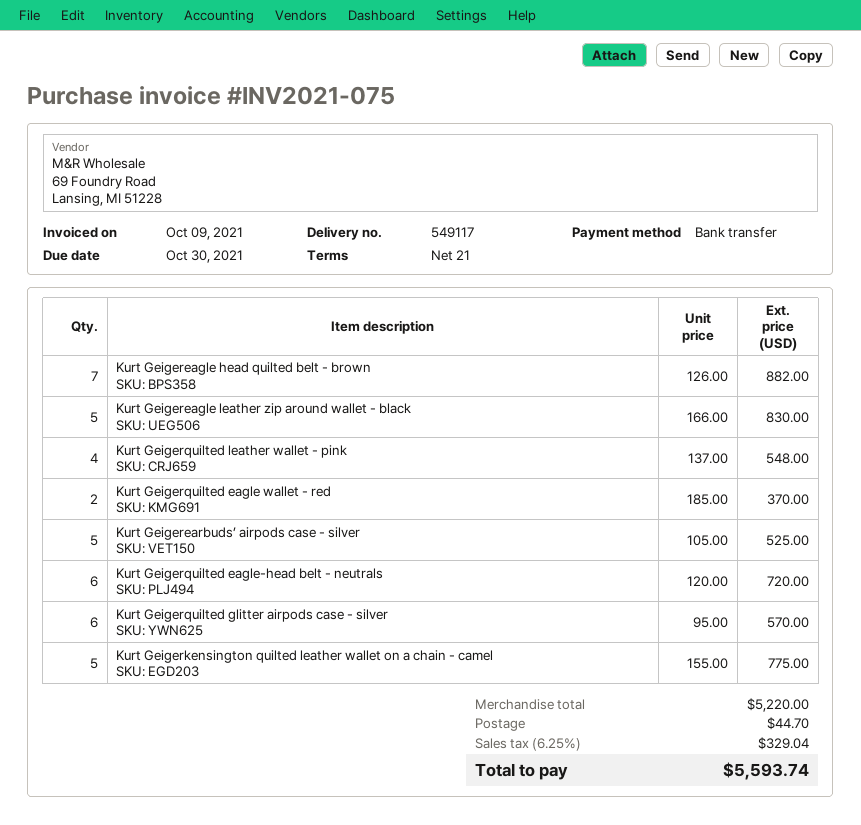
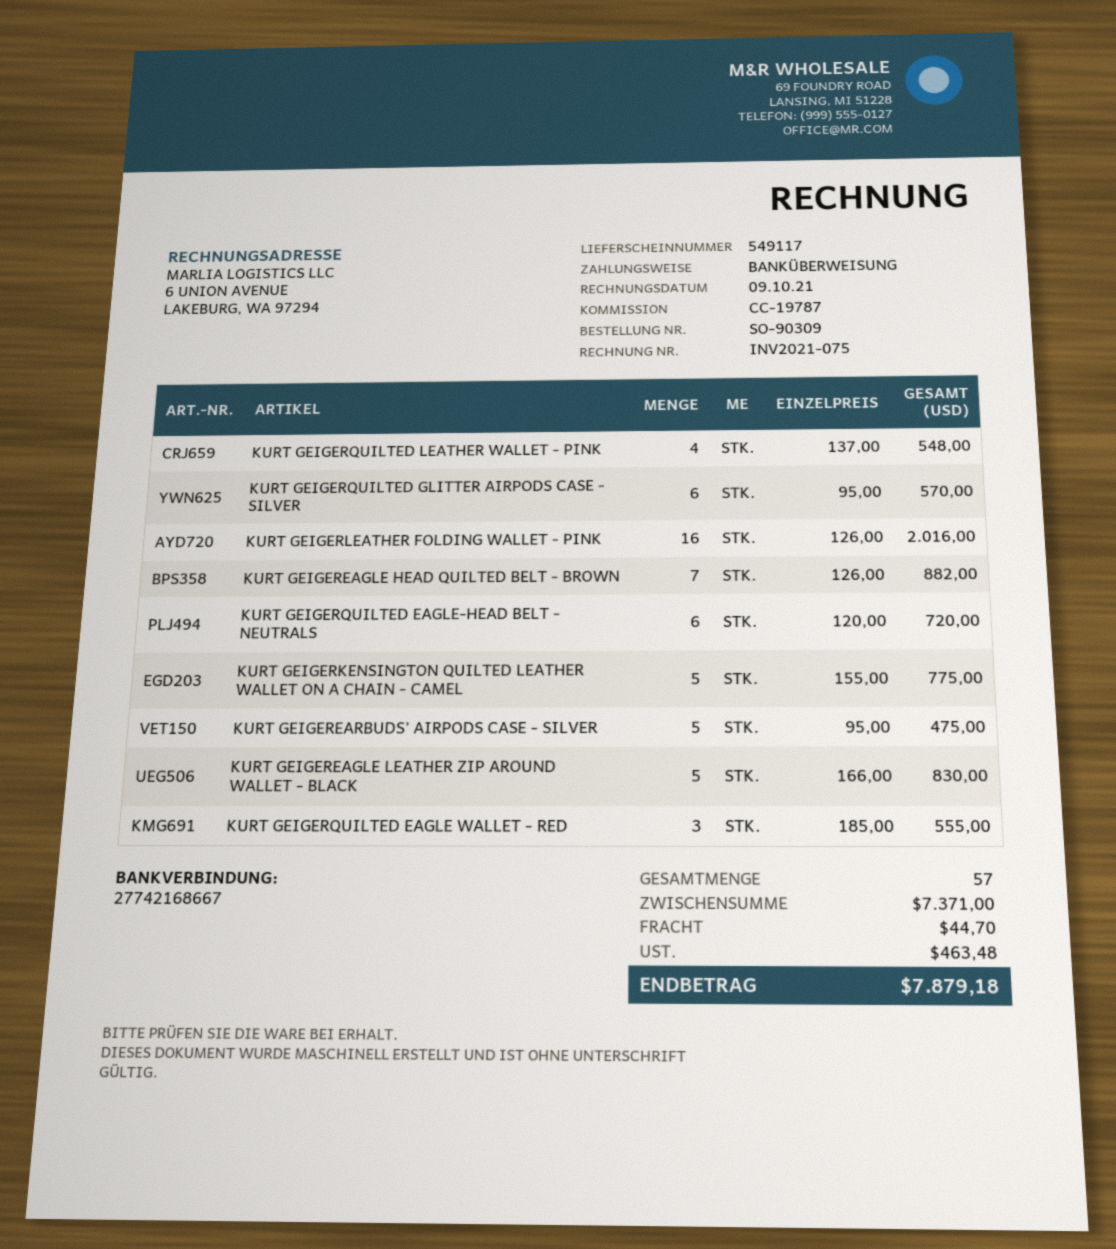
Kurt Geigerquilted eagle wallet - red: 2 x 185.00 = 370.00 -> 3 x 185.00 = 555.00
Kurt Geigerearbuds’ airpods case - silver: 5 x 105.00 = 525.00 -> 5 x 95.00 = 475.00
KURT GEIGERLEATHER FOLDING WALLET - PINK: none -> 16 x 126.00 = 2016.00
subtotal: 5220.00 -> 7371.00
tax: 329.04 -> 463.48
total: 5593.74 -> 7879.18

